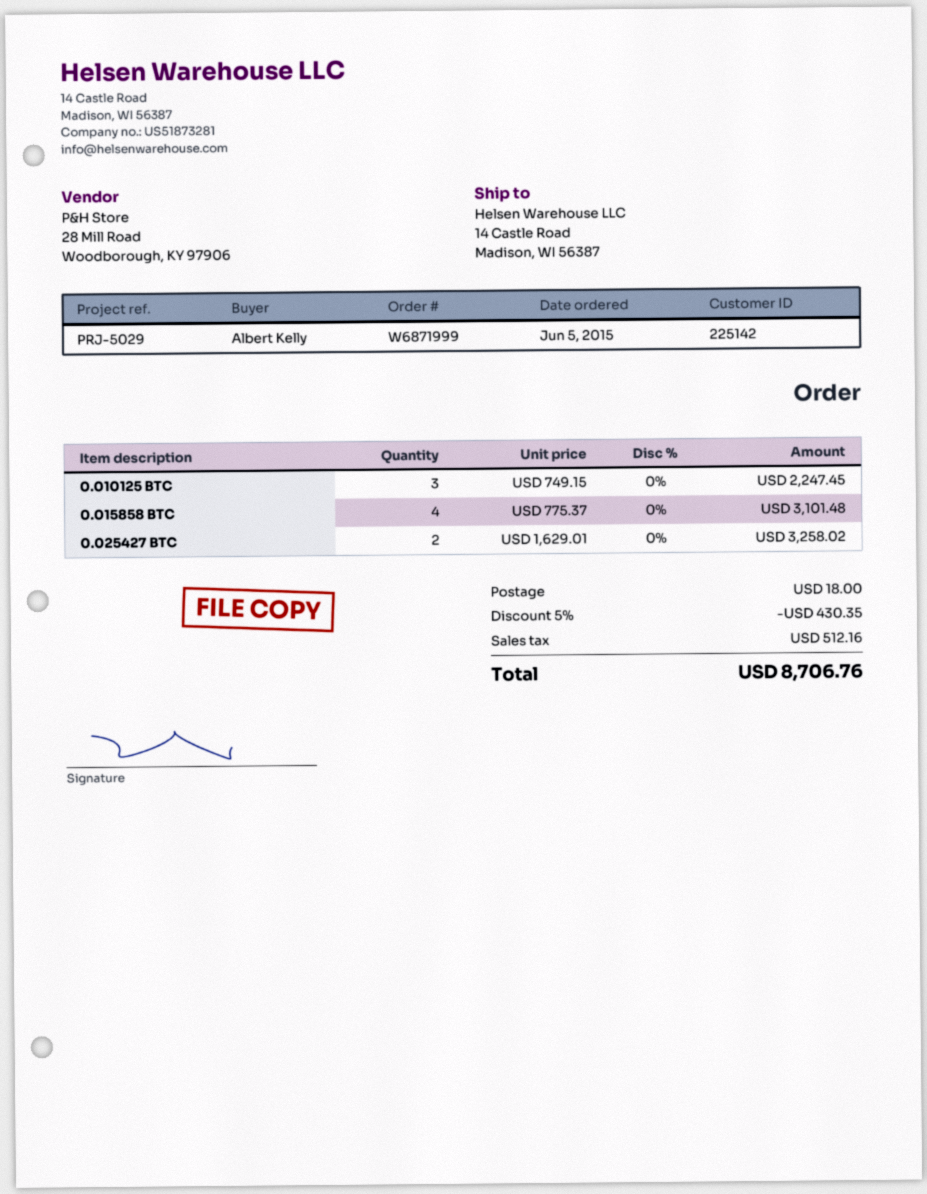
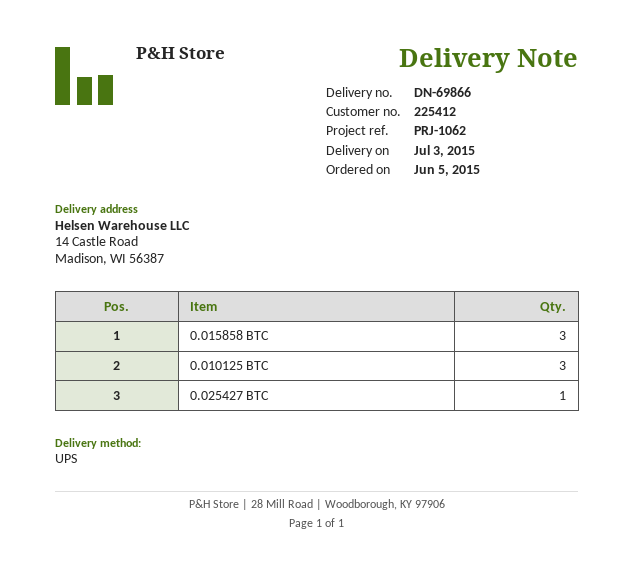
customer number: 225142 -> 225412
reference: PRJ-5029 -> PRJ-1062
0.015858 BTC: 4 -> 3
0.025427 BTC: 2 -> 1

